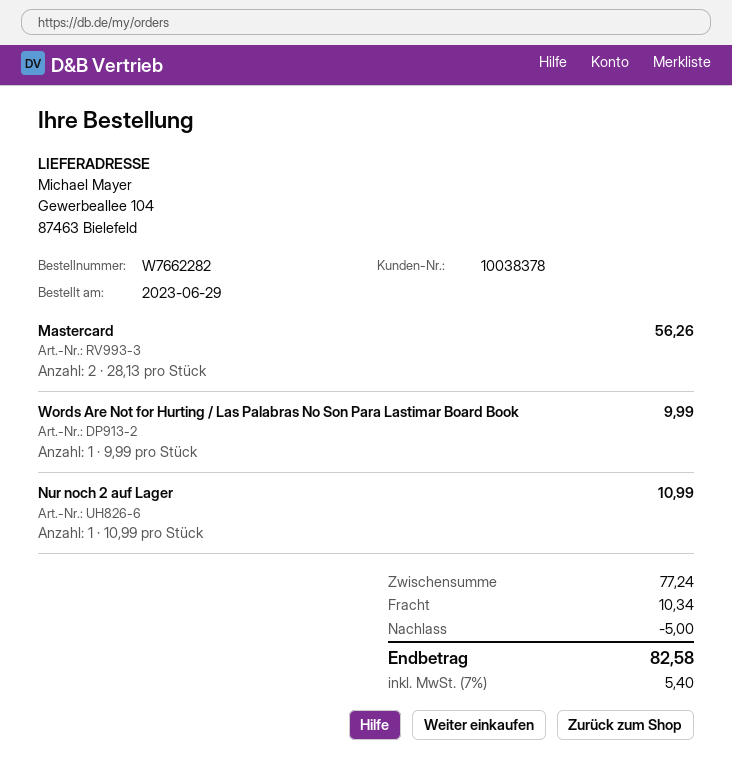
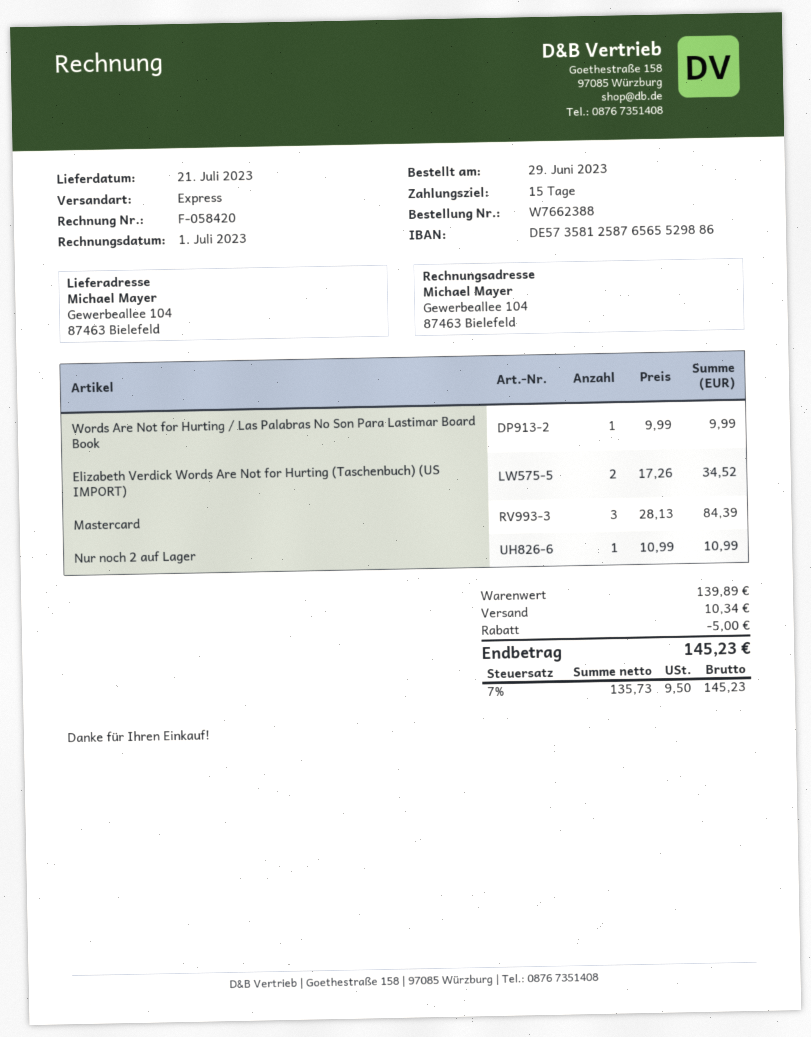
order number: W7662282 -> W7662388
Mastercard: 2 x 28.13 = 56.26 -> 3 x 28.13 = 84.39
Elizabeth Verdick Words Are Not for Hurting (Taschenbuch) (US IMPORT): none -> 2 x 17.26 = 34.52
subtotal: 77.24 -> 139.89
tax: 7% = 5.40 -> 7% = 9.50
total: 82.58 -> 145.23

